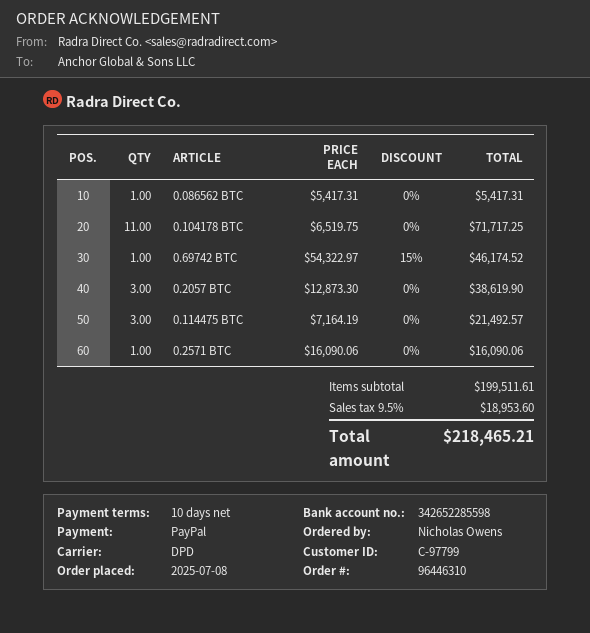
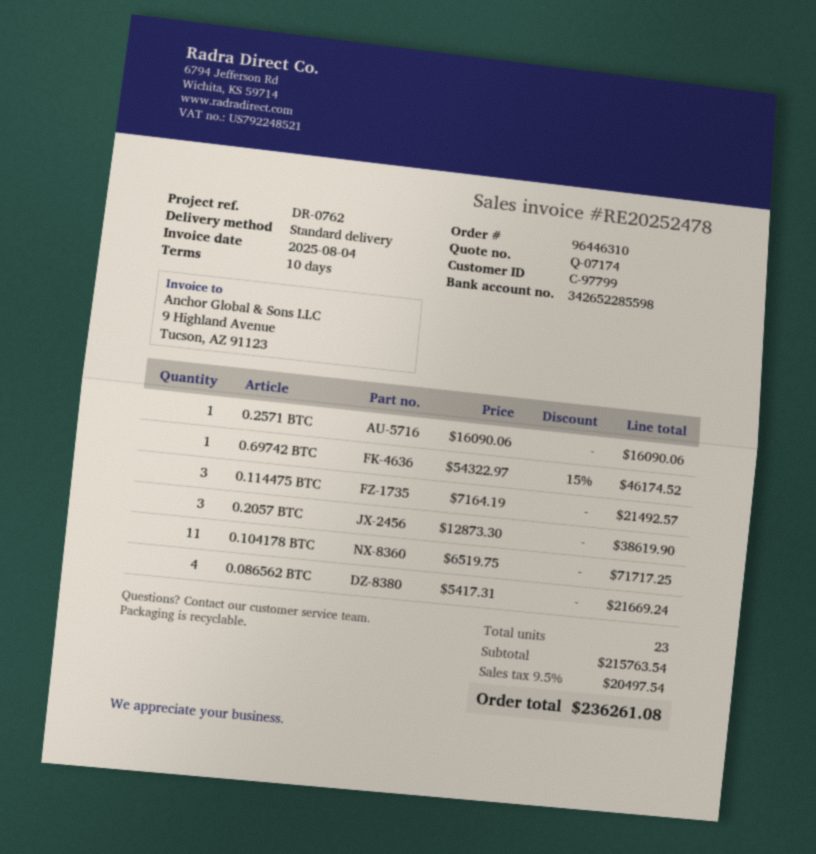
shipping method: DPD -> standard
0.086562 BTC: 1 x 5417.31 = 5417.31 -> 4 x 5417.31 = 21669.24
subtotal: 199511.61 -> 215763.54
tax: 9.5% = 18953.60 -> 9.5% = 20497.54
total: 218465.21 -> 236261.08

